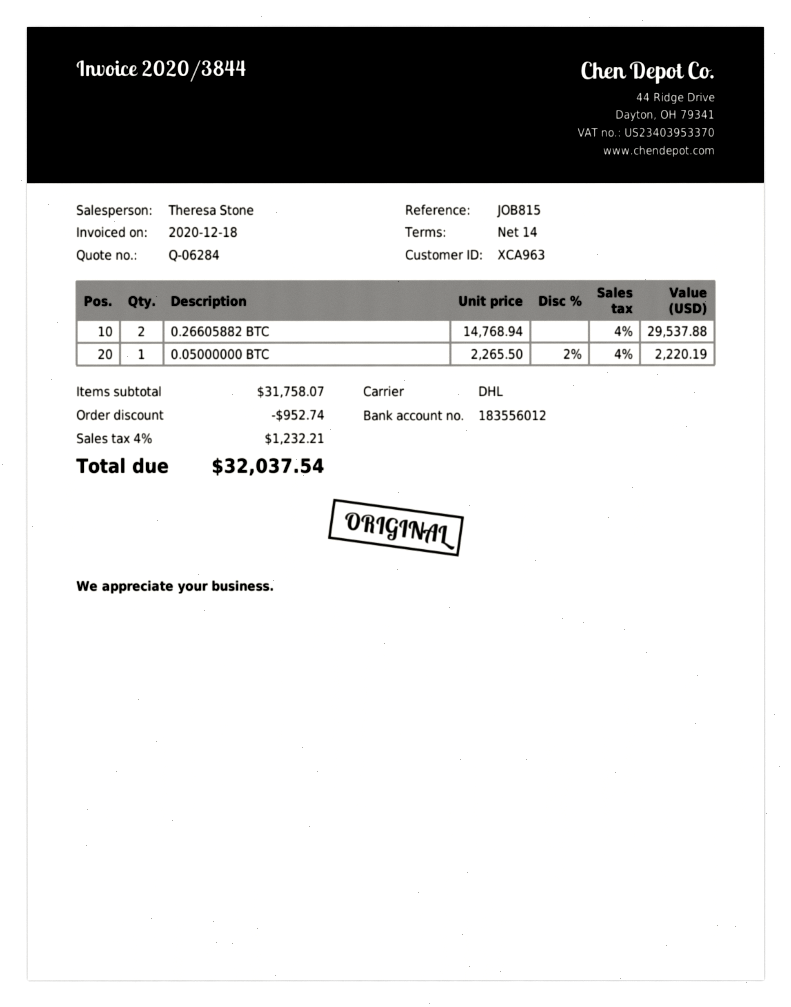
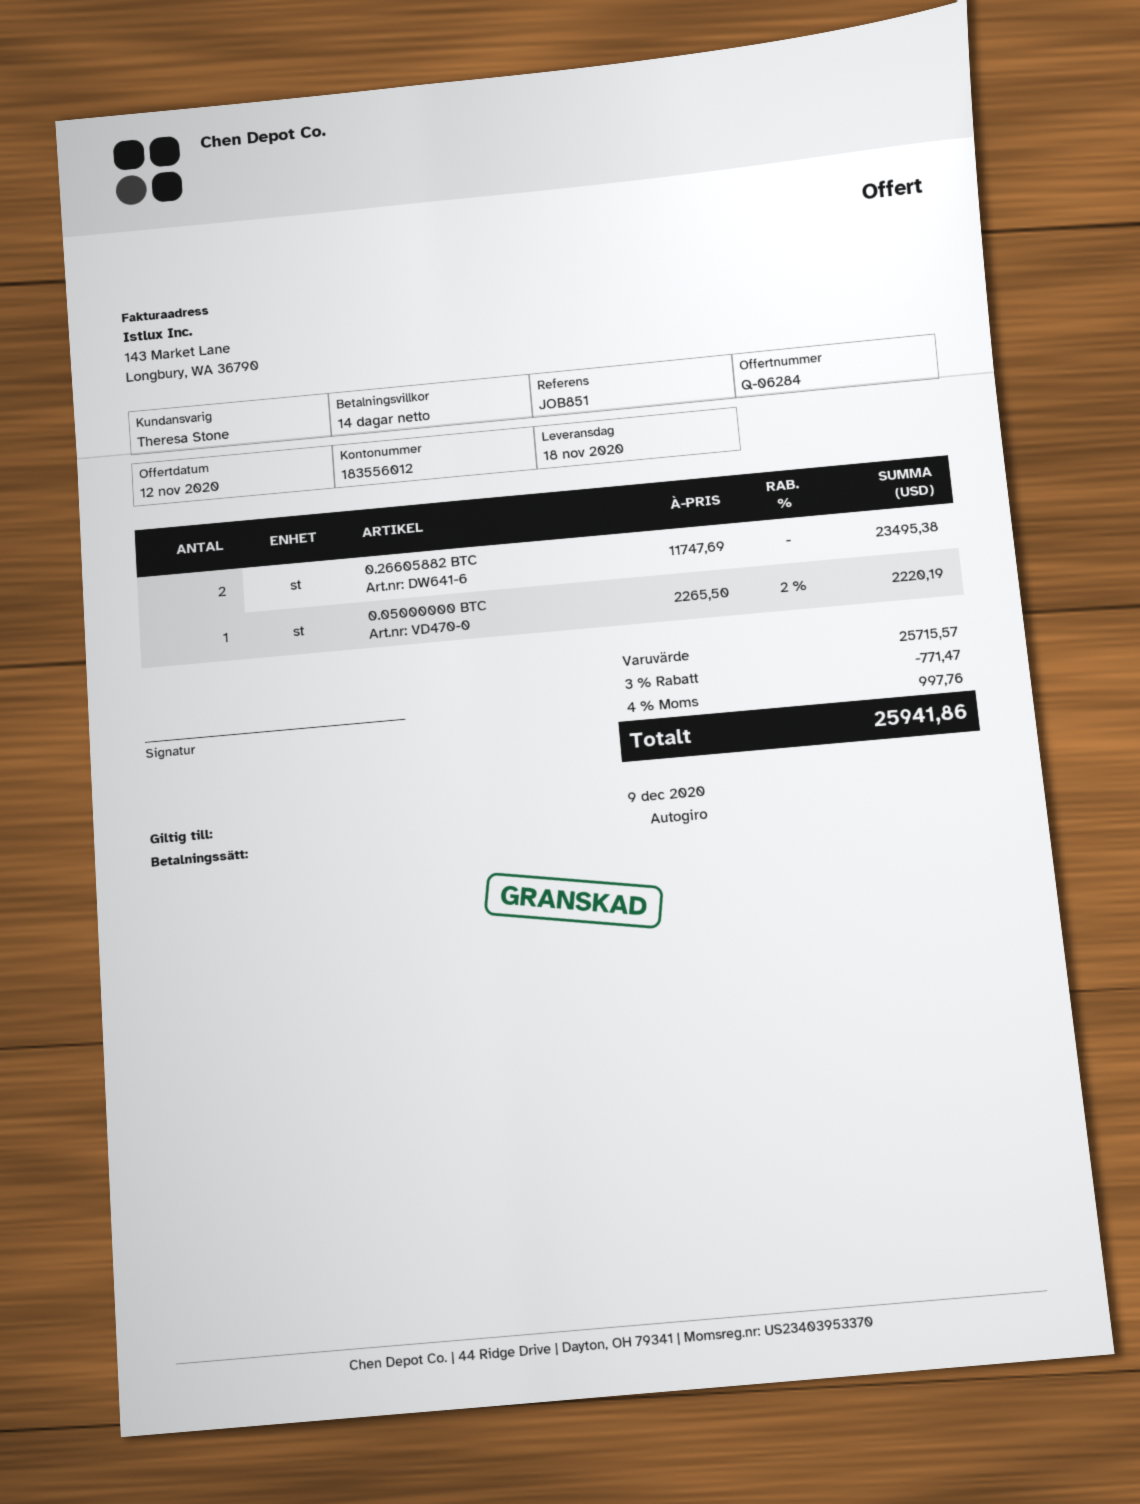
reference: JOB815 -> JOB851
0.26605882 BTC: 2 x 14768.94 = 29537.88 -> 2 x 11747.69 = 23495.38
subtotal: 31758.07 -> 25715.57
discount: 952.74 -> 771.47
tax: 4% = 1232.21 -> 4% = 997.76
total: 32037.54 -> 25941.86

